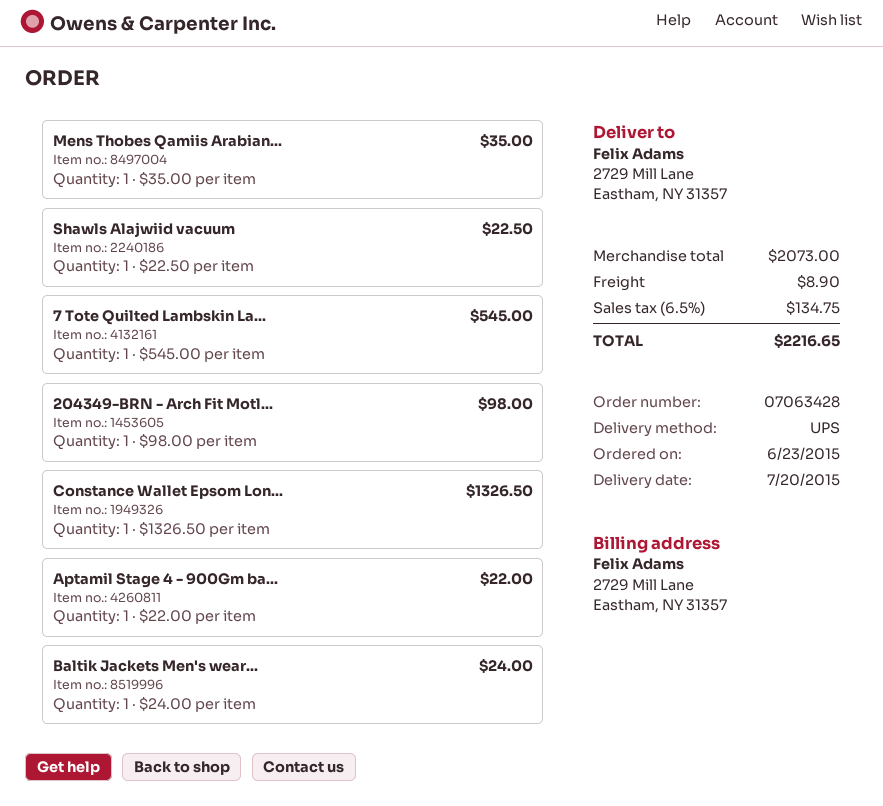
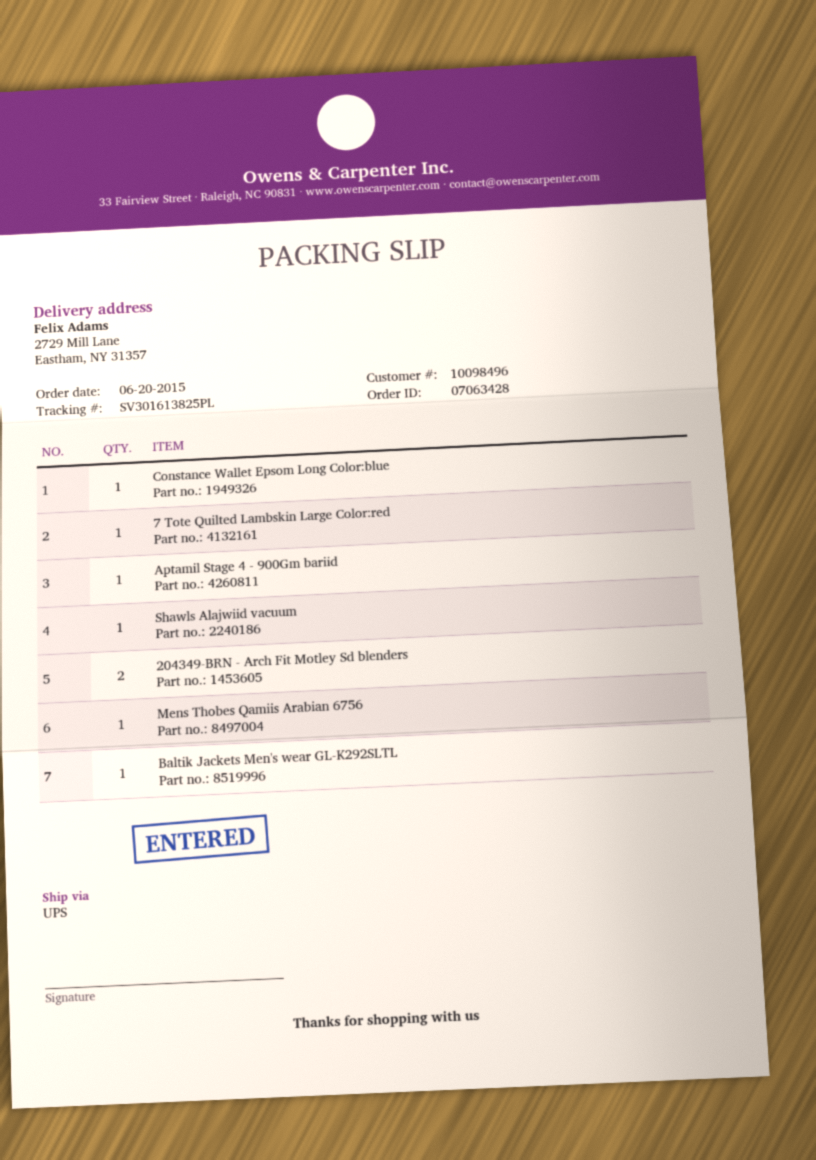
order date: 2015-06-23 -> 2015-06-20
204349-BRN - Arch Fit Motl...: 1 -> 2

